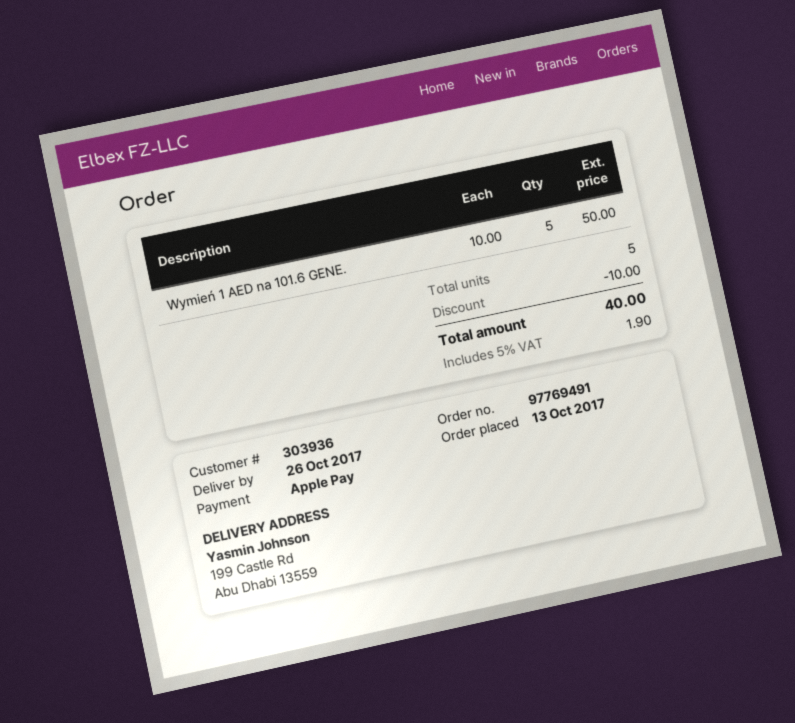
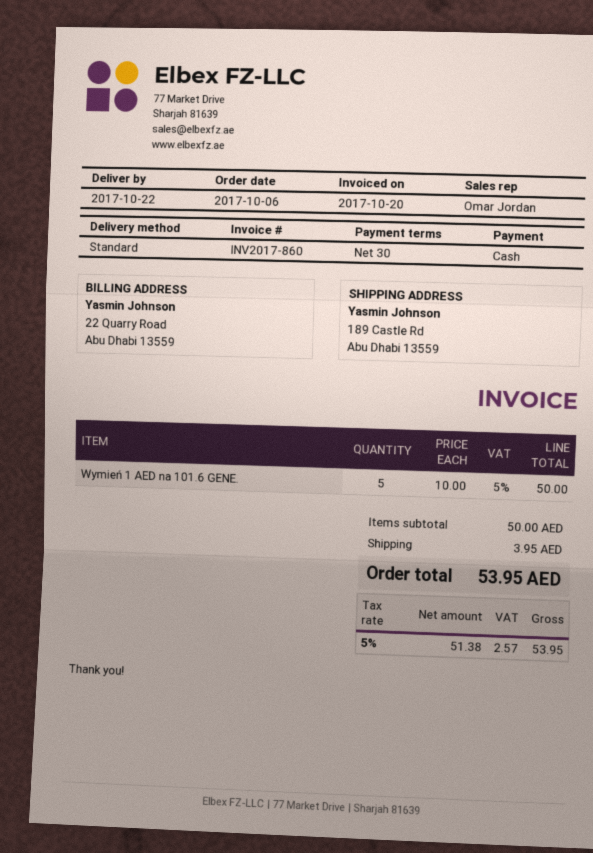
order date: 2017-10-13 -> 2017-10-06
delivery date: 2017-10-26 -> 2017-10-22
payment method: Apple Pay -> cash
ship to: 199 Castle Rd, Abu Dhabi 13559 -> 189 Castle Rd, Abu Dhabi 13559
discount: 10.00 -> none
shipping: none -> 3.95
tax: 5% = 1.90 -> 5% = 2.57
total: 40.00 -> 53.95

